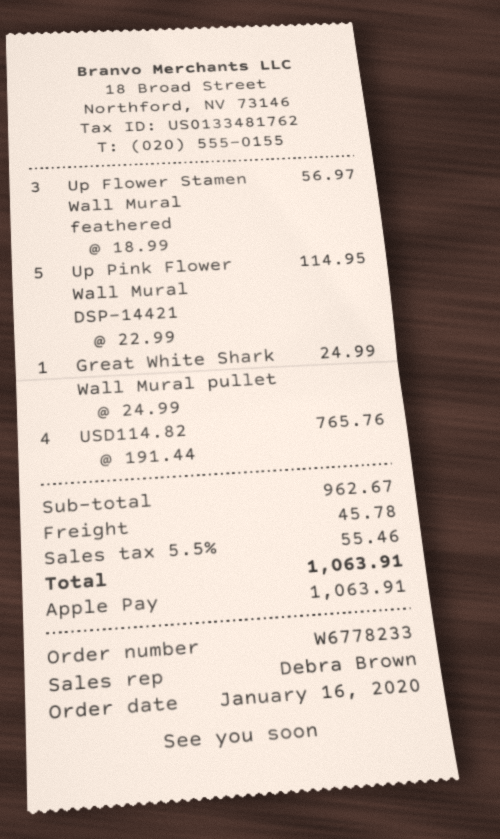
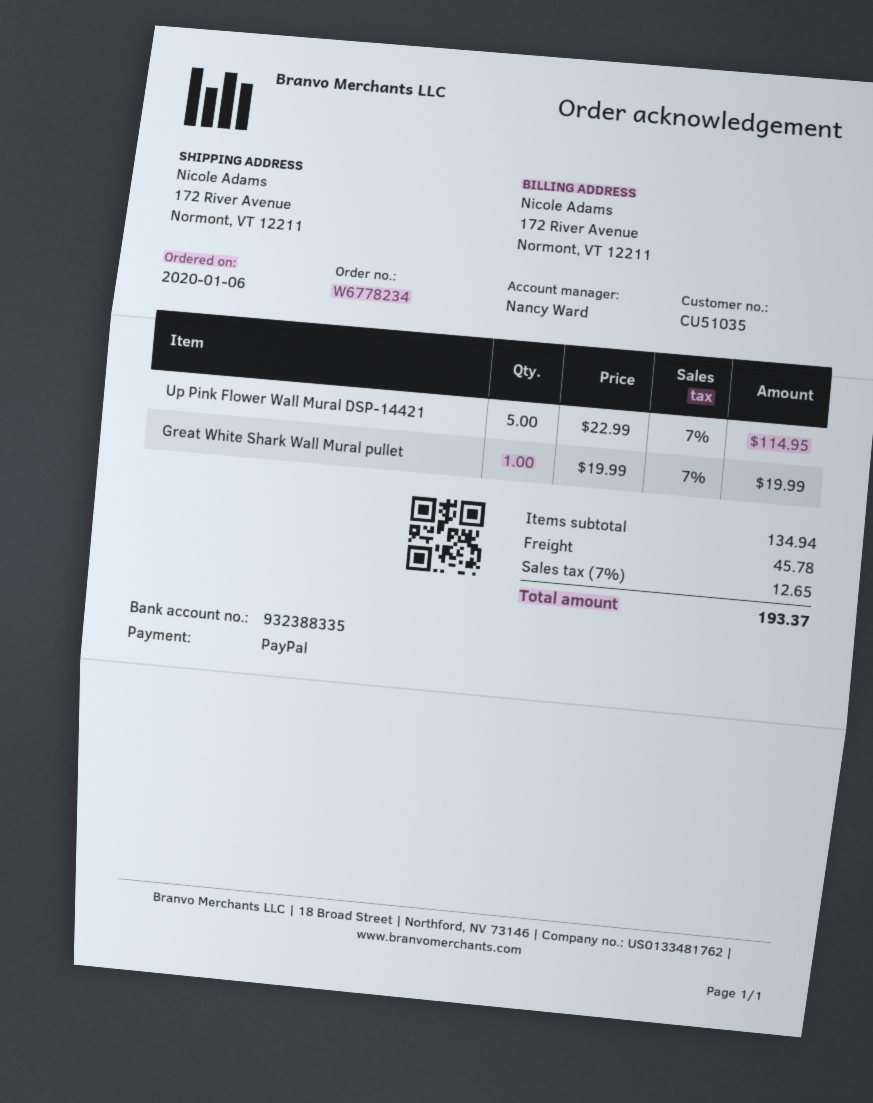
order number: W6778233 -> W6778234
order date: 2020-01-16 -> 2020-01-06
sales rep: Debra Brown -> Nancy Ward
payment method: Apple Pay -> PayPal
Up Flower Stamen Wall Mural feathered: 3 x 18.99 = 56.97 -> none
Great White Shark Wall Mural pullet: 1 x 24.99 = 24.99 -> 1 x 19.99 = 19.99
USD114.82: 4 x 191.44 = 765.76 -> none
subtotal: 962.67 -> 134.94
tax: 5.5% = 55.46 -> 7% = 12.65
total: 1063.91 -> 193.37

